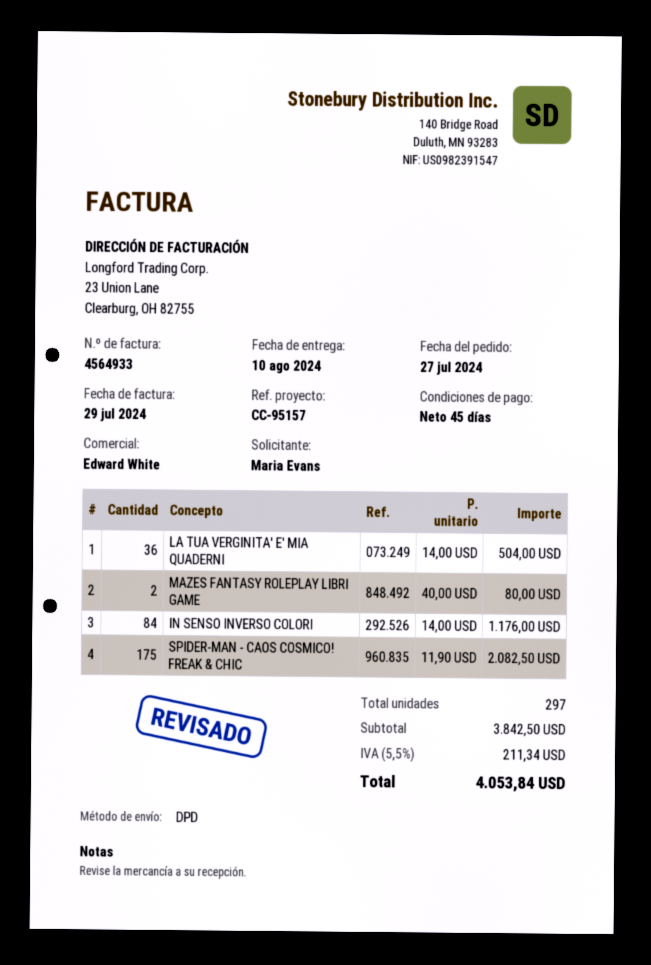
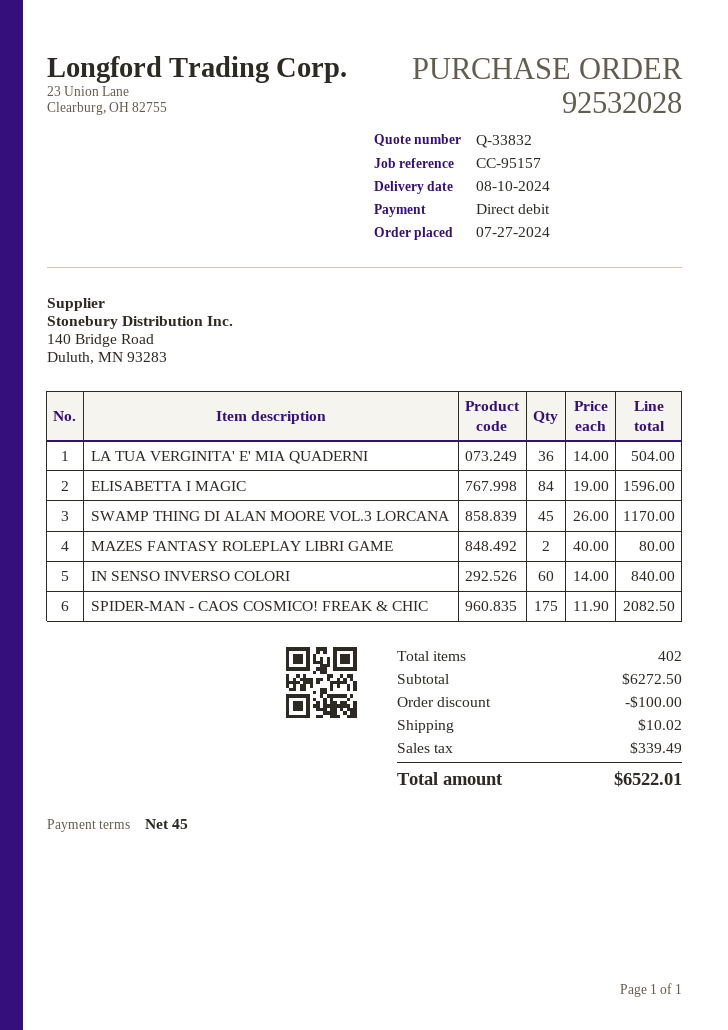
IN SENSO INVERSO COLORI: 84 x 14.00 = 1176.00 -> 60 x 14.00 = 840.00
ELISABETTA I MAGIC: none -> 84 x 19.00 = 1596.00
SWAMP THING DI ALAN MOORE VOL.3 LORCANA: none -> 45 x 26.00 = 1170.00
total quantity: 297 -> 402
subtotal: 3842.50 -> 6272.50
discount: none -> 100.00
shipping: none -> 10.02
tax: 211.34 -> 339.49
total: 4053.84 -> 6522.01

